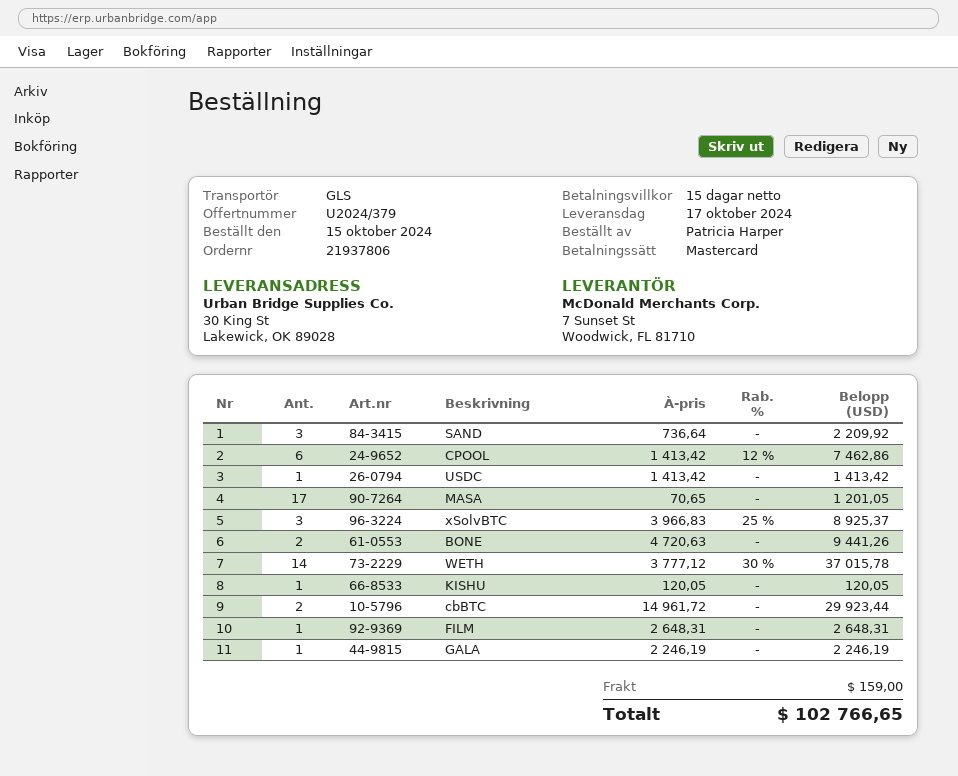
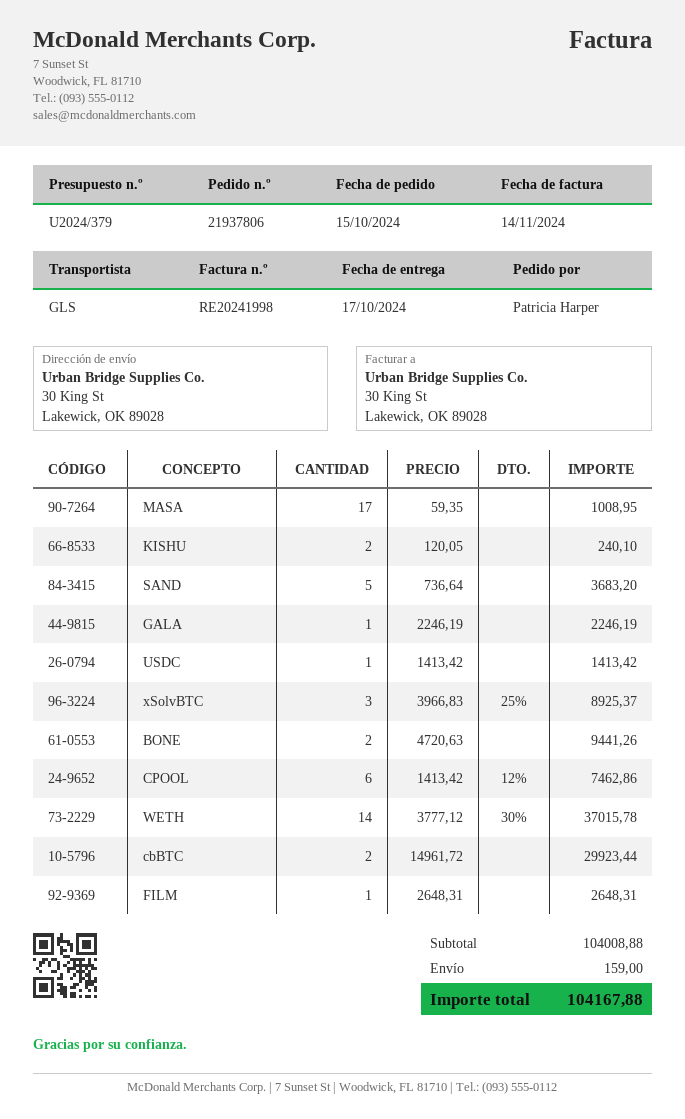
SAND: 3 x 736.64 = 2209.92 -> 5 x 736.64 = 3683.20
MASA: 17 x 70.65 = 1201.05 -> 17 x 59.35 = 1008.95
KISHU: 1 x 120.05 = 120.05 -> 2 x 120.05 = 240.10
total: 102766.65 -> 104167.88

